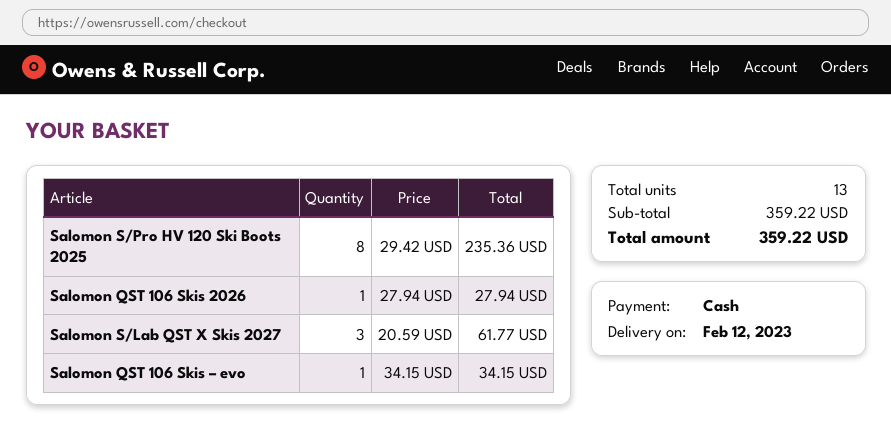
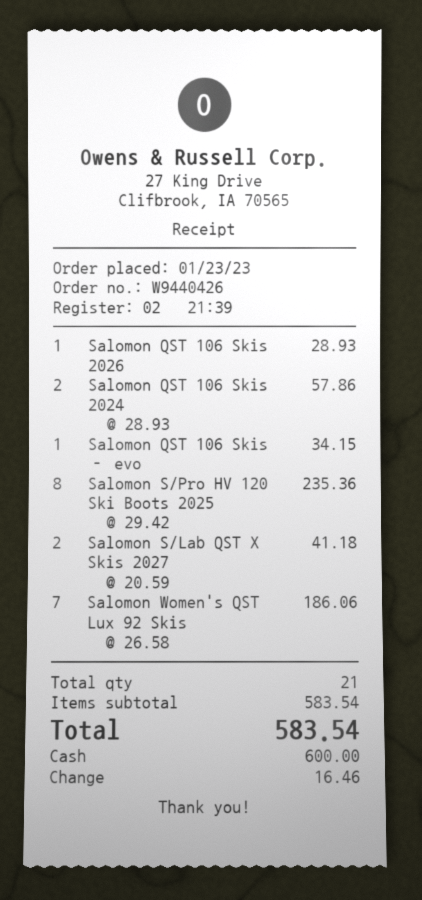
Salomon QST 106 Skis 2026: 1 x 27.94 = 27.94 -> 1 x 28.93 = 28.93
Salomon S/Lab QST X Skis 2027: 3 x 20.59 = 61.77 -> 2 x 20.59 = 41.18
Salomon QST 106 Skis 2024: none -> 2 x 28.93 = 57.86
Salomon Women's QST Lux 92 Skis: none -> 7 x 26.58 = 186.06
total quantity: 13 -> 21
subtotal: 359.22 -> 583.54
total: 359.22 -> 583.54

